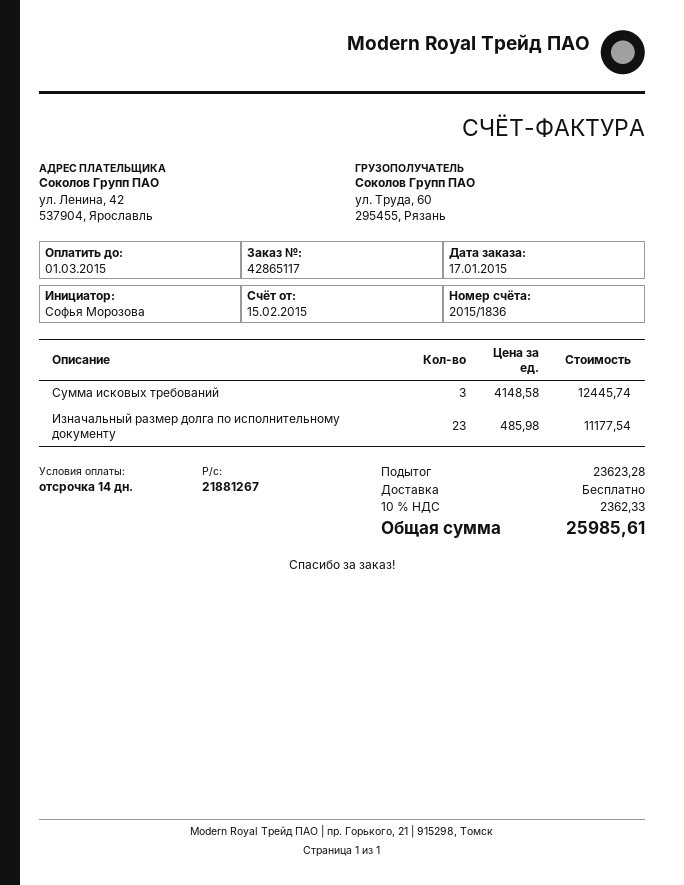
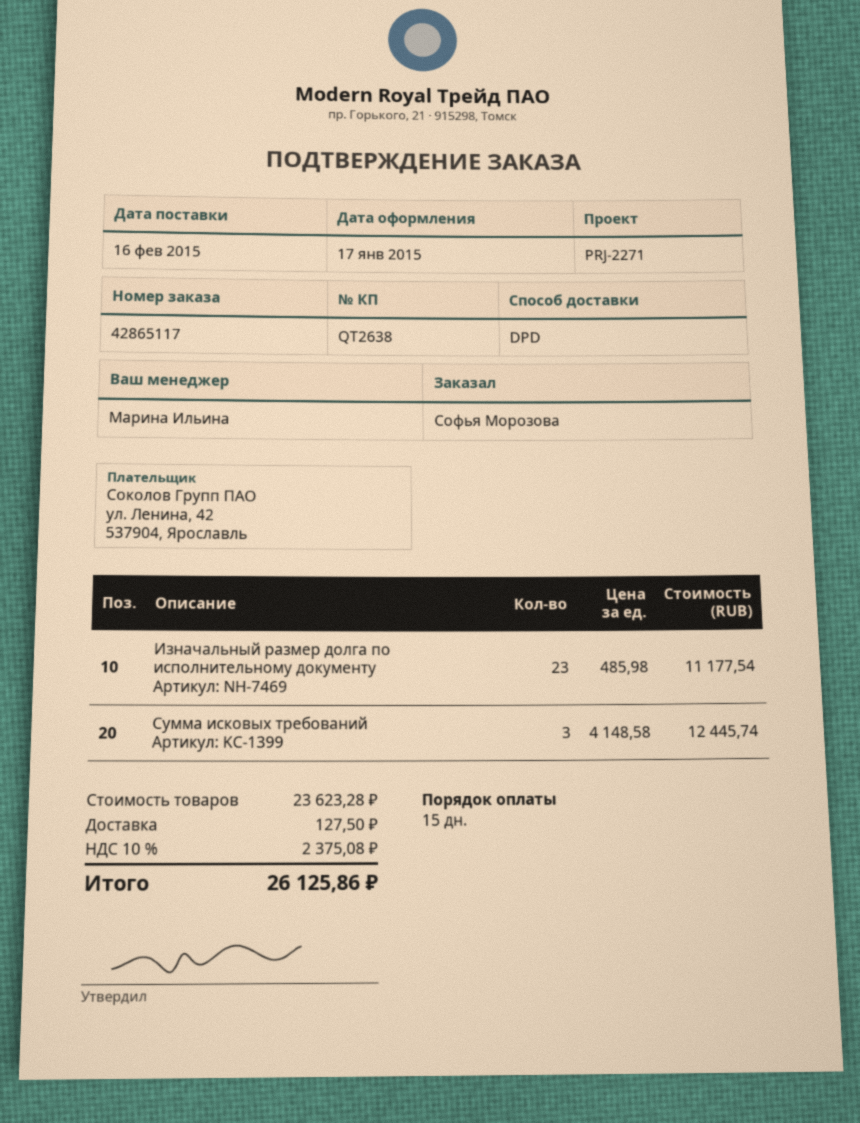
payment terms: 14 days -> 15 days
shipping: 0.00 -> 127.50
tax: 10% = 2362.33 -> 10% = 2375.08
total: 25985.61 -> 26125.86

